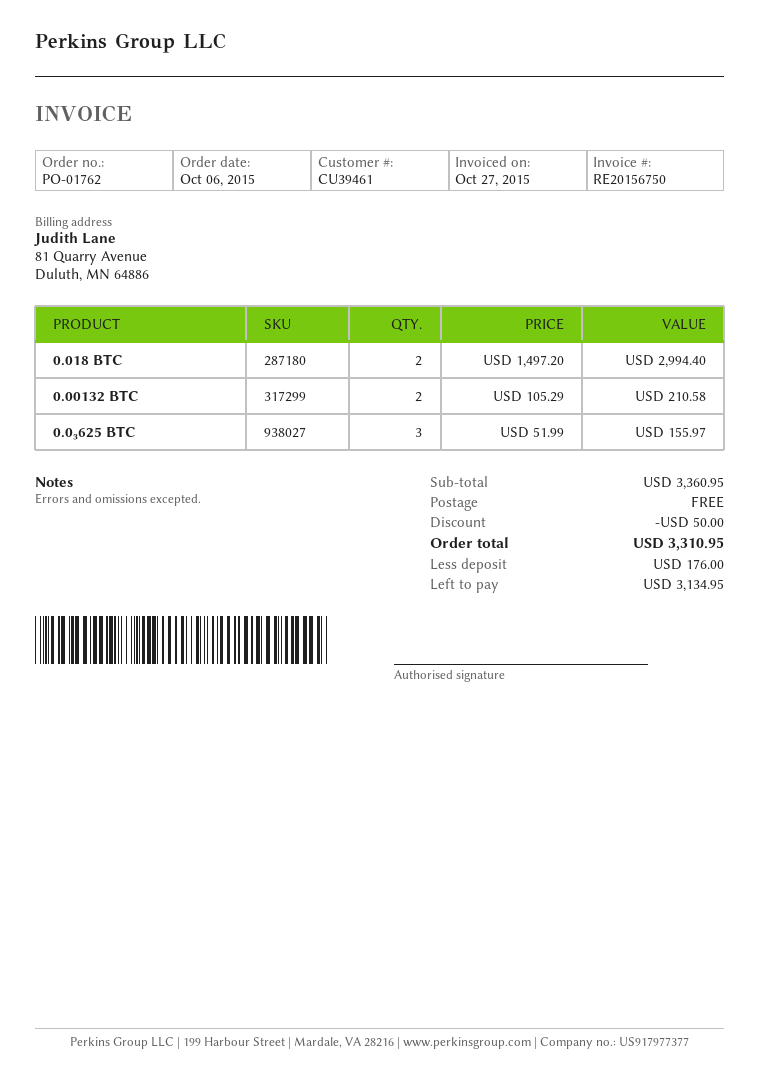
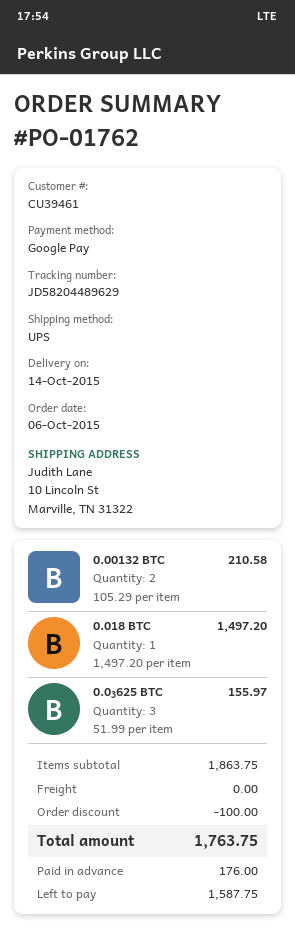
0.018 BTC: 2 x 1497.20 = 2994.40 -> 1 x 1497.20 = 1497.20
subtotal: 3360.95 -> 1863.75
discount: 50.00 -> 100.00
total: 3310.95 -> 1763.75
balance: 3134.95 -> 1587.75

